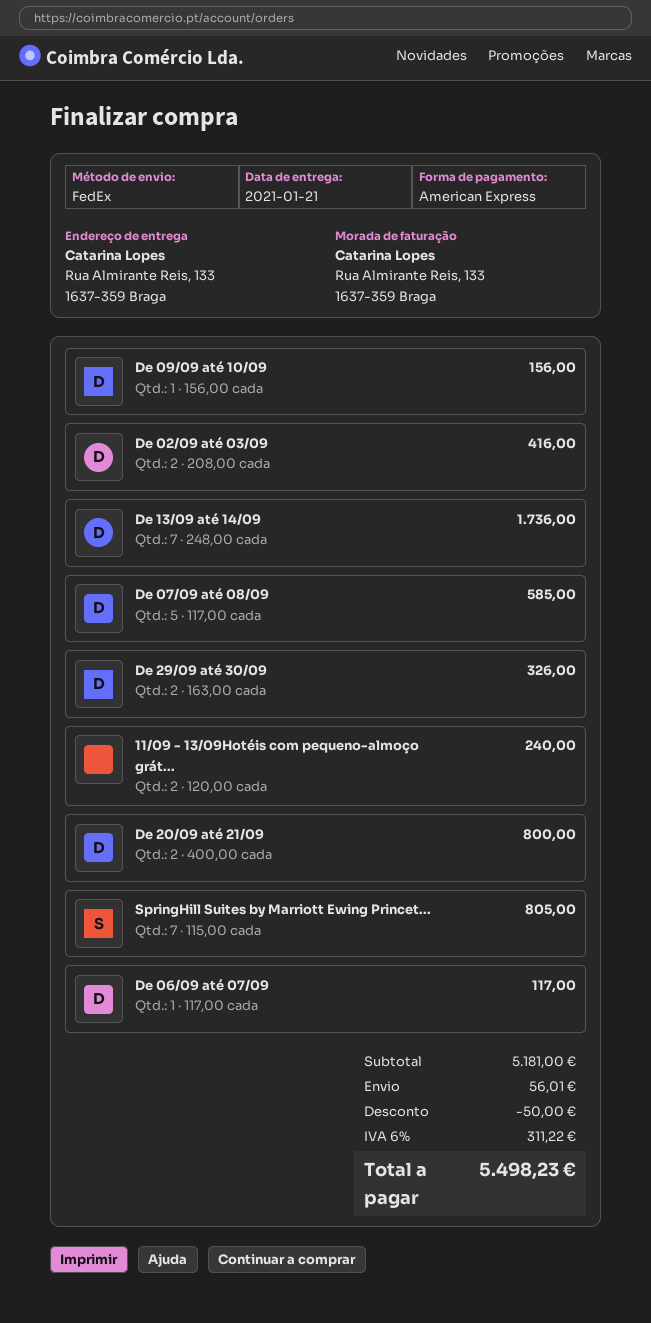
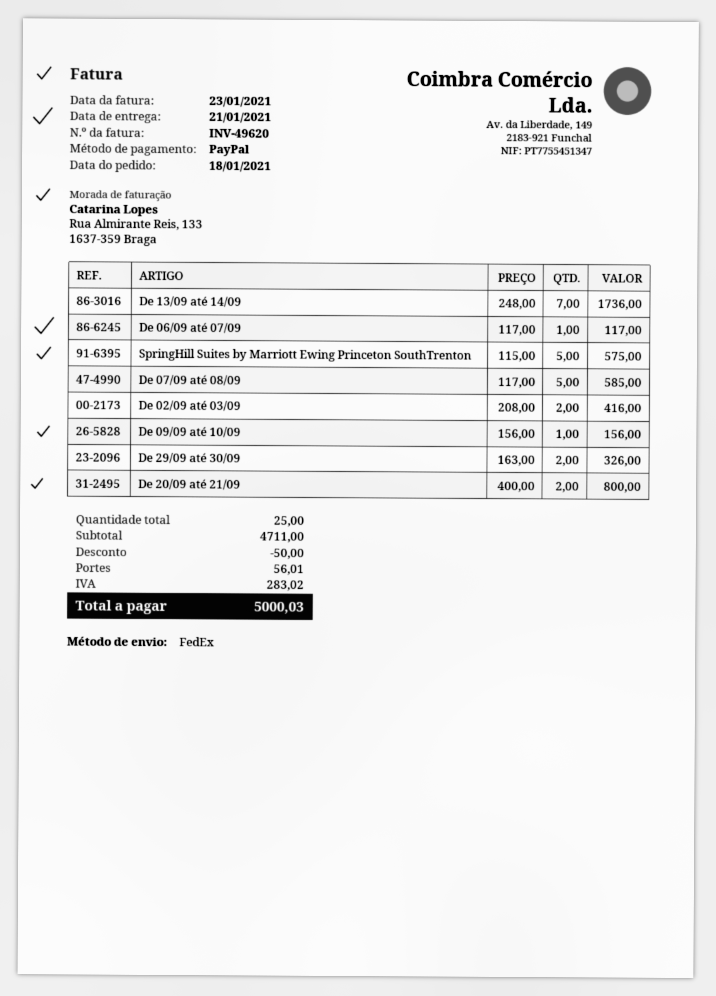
payment method: American Express -> PayPal
11/09 - 13/09Hotéis com pequeno-almoço grát...: 2 x 120.00 = 240.00 -> none
SpringHill Suites by Marriott Ewing Princet...: 7 x 115.00 = 805.00 -> 5 x 115.00 = 575.00
subtotal: 5181.00 -> 4711.00
tax: 311.22 -> 283.02
total: 5498.23 -> 5000.03

